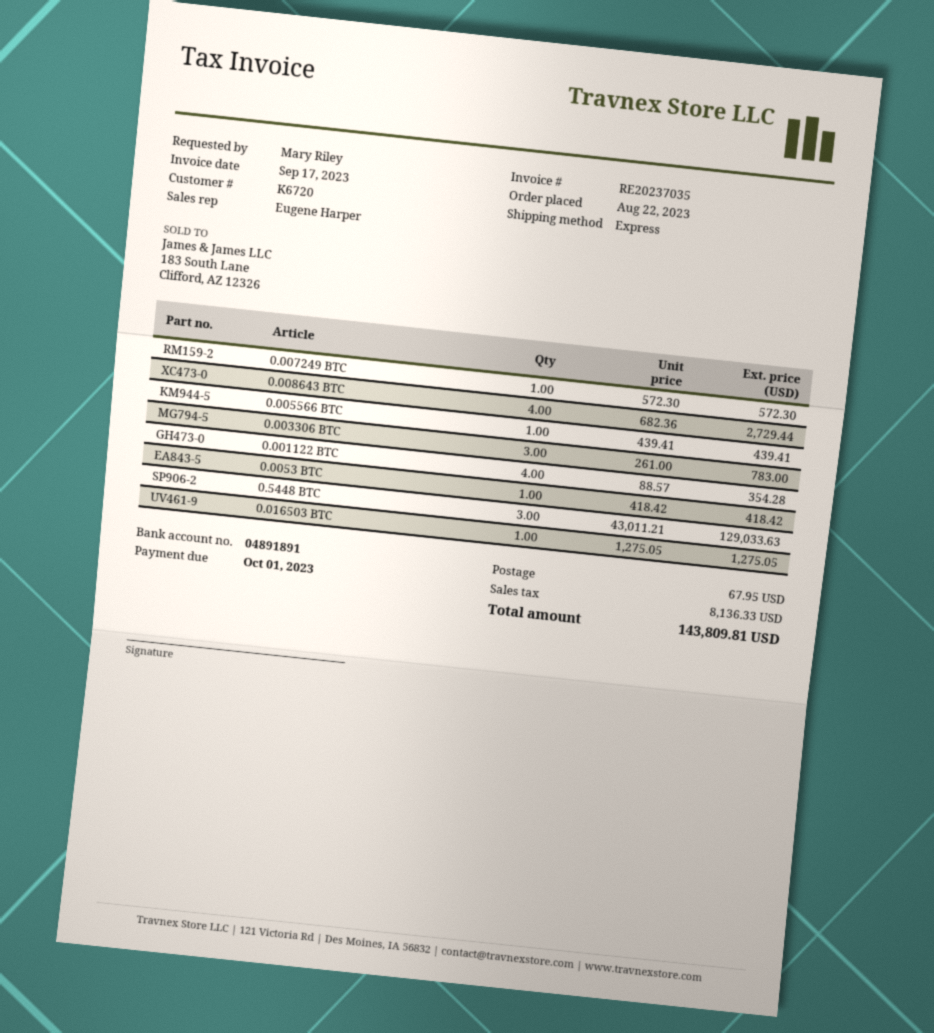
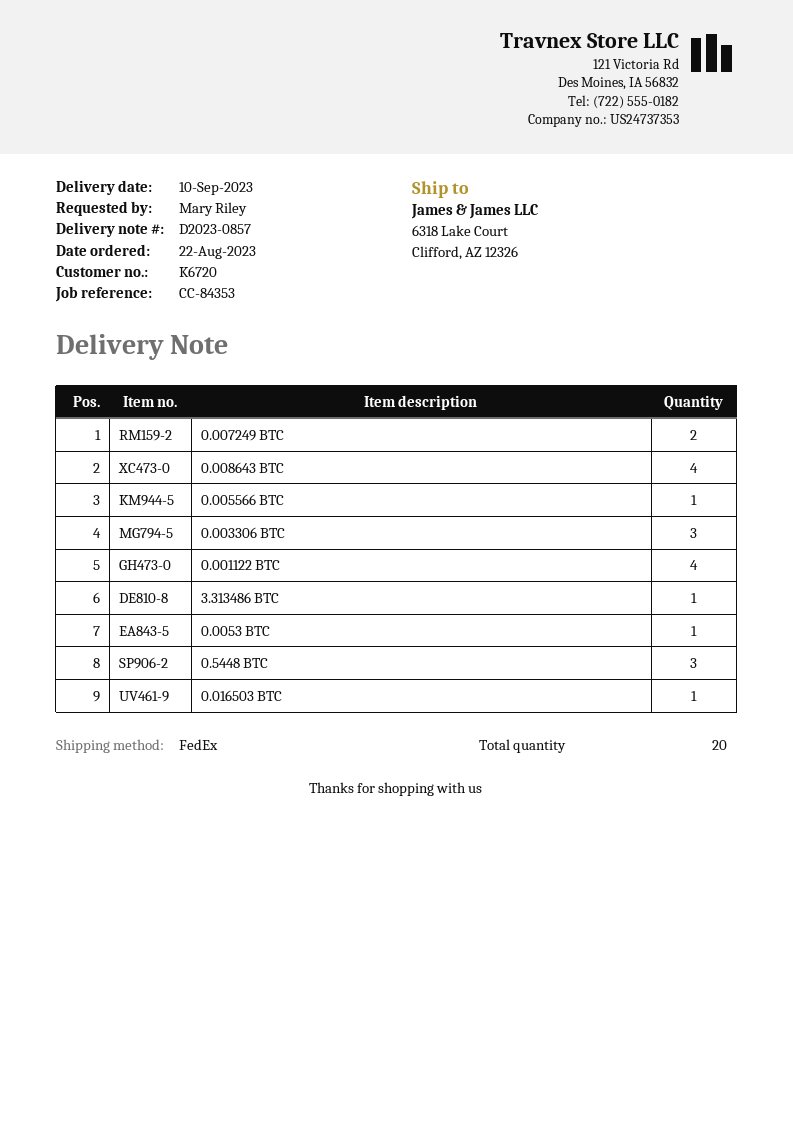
shipping method: express -> FedEx
0.007249 BTC: 1 -> 2
3.313486 BTC: none -> 1

